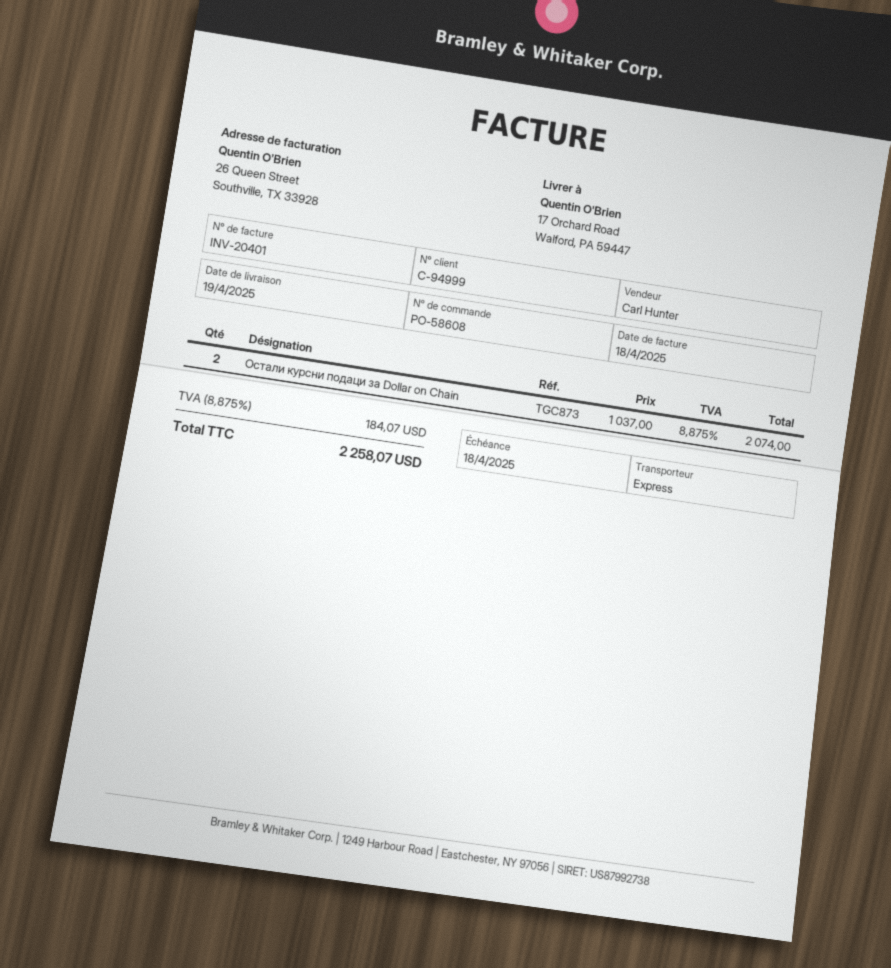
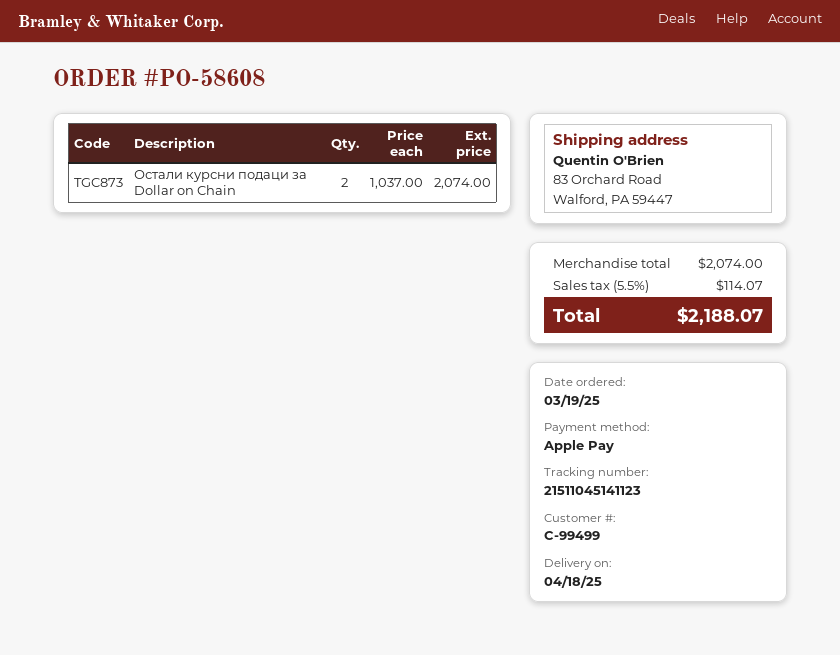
delivery date: 2025-04-19 -> 2025-04-18
customer number: C-94999 -> C-99499
ship to: 17 Orchard Road, Walford, PA 59447 -> 83 Orchard Road, Walford, PA 59447
tax: 8.875% = 184.07 -> 5.5% = 114.07
total: 2258.07 -> 2188.07

